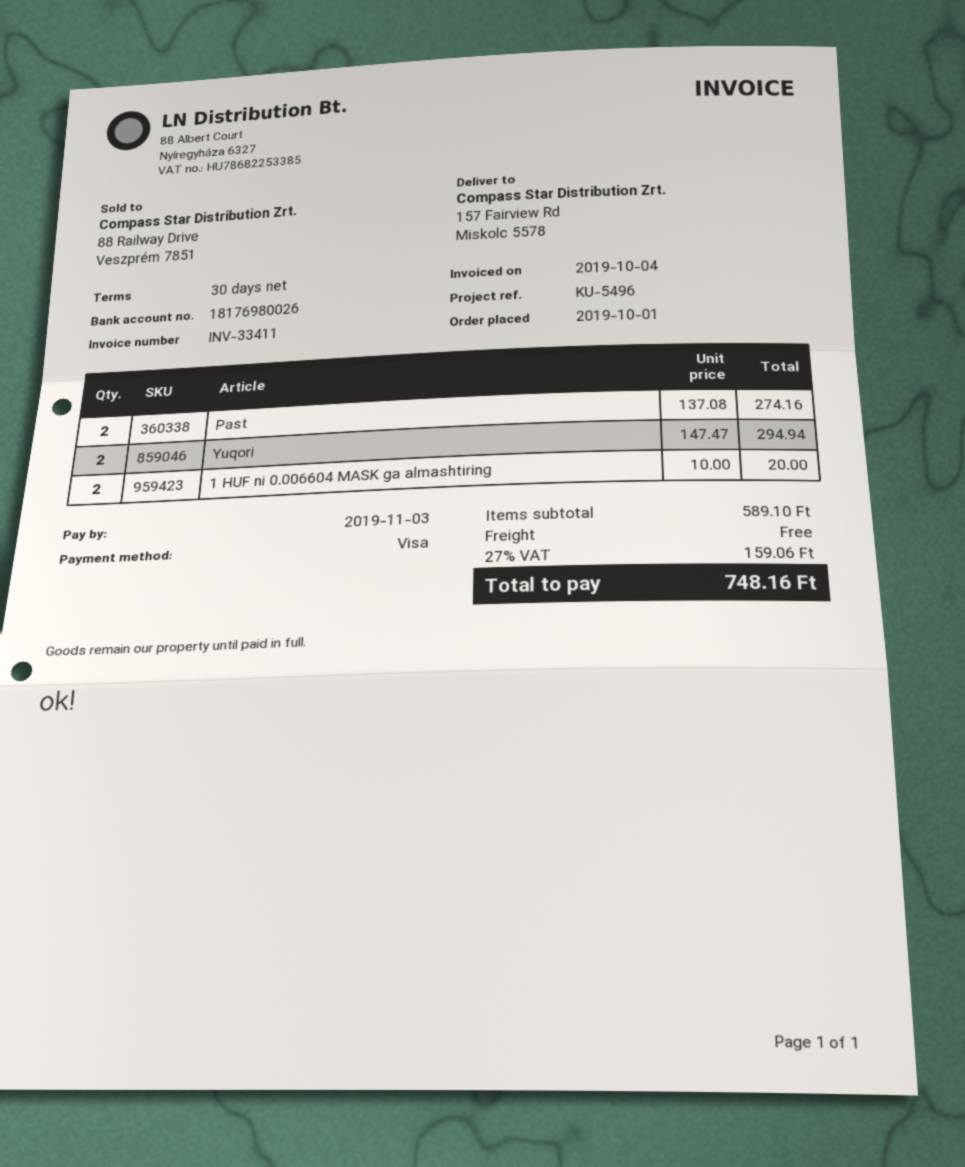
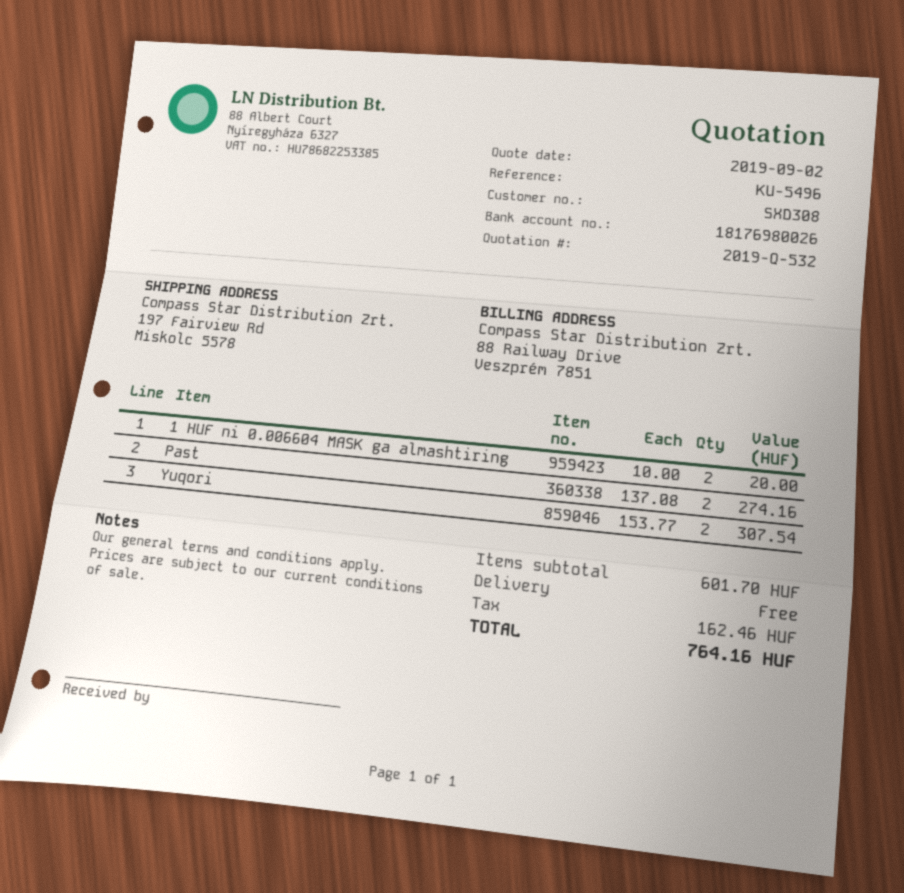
ship to: 157 Fairview Rd, Miskolc 5578 -> 197 Fairview Rd, Miskolc 5578
Yuqori: 2 x 147.47 = 294.94 -> 2 x 153.77 = 307.54
subtotal: 589.10 -> 601.70
tax: 159.06 -> 162.46
total: 748.16 -> 764.16

